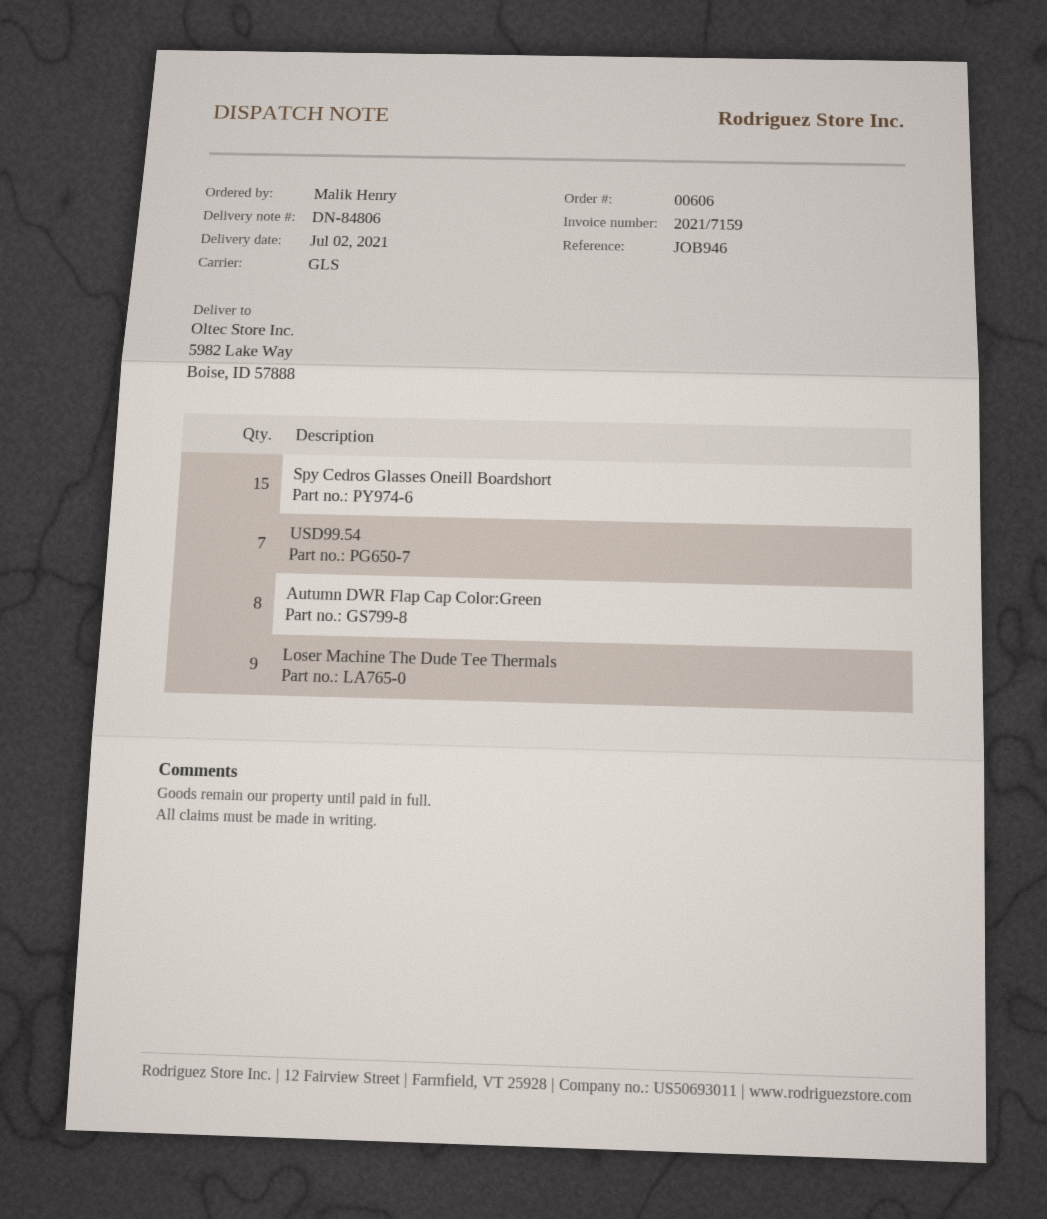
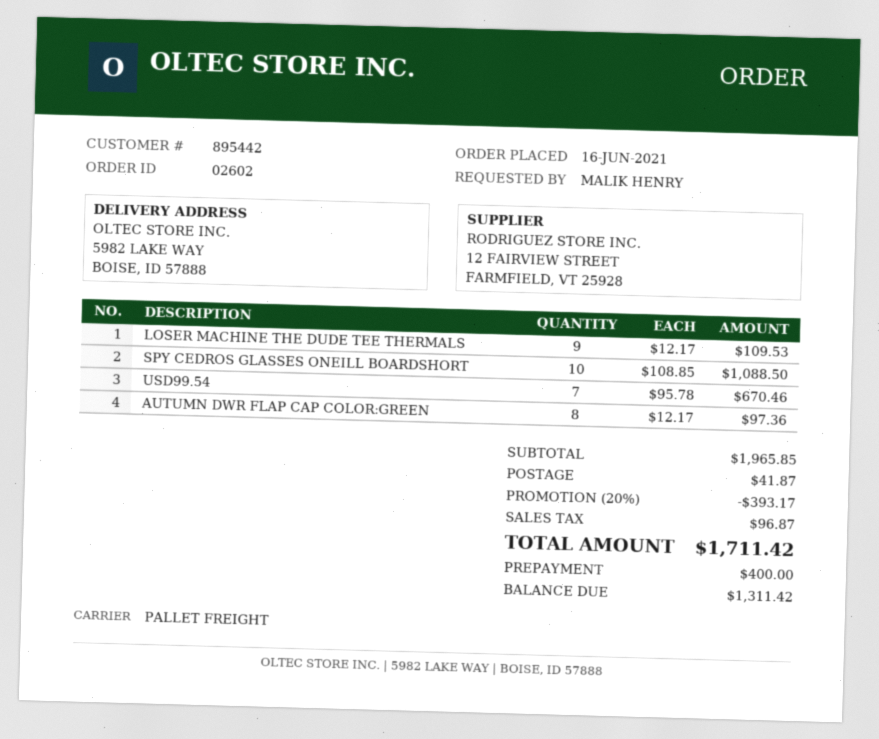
order number: 00606 -> 02602
shipping method: GLS -> pallet freight
Spy Cedros Glasses Oneill Boardshort: 15 -> 10

